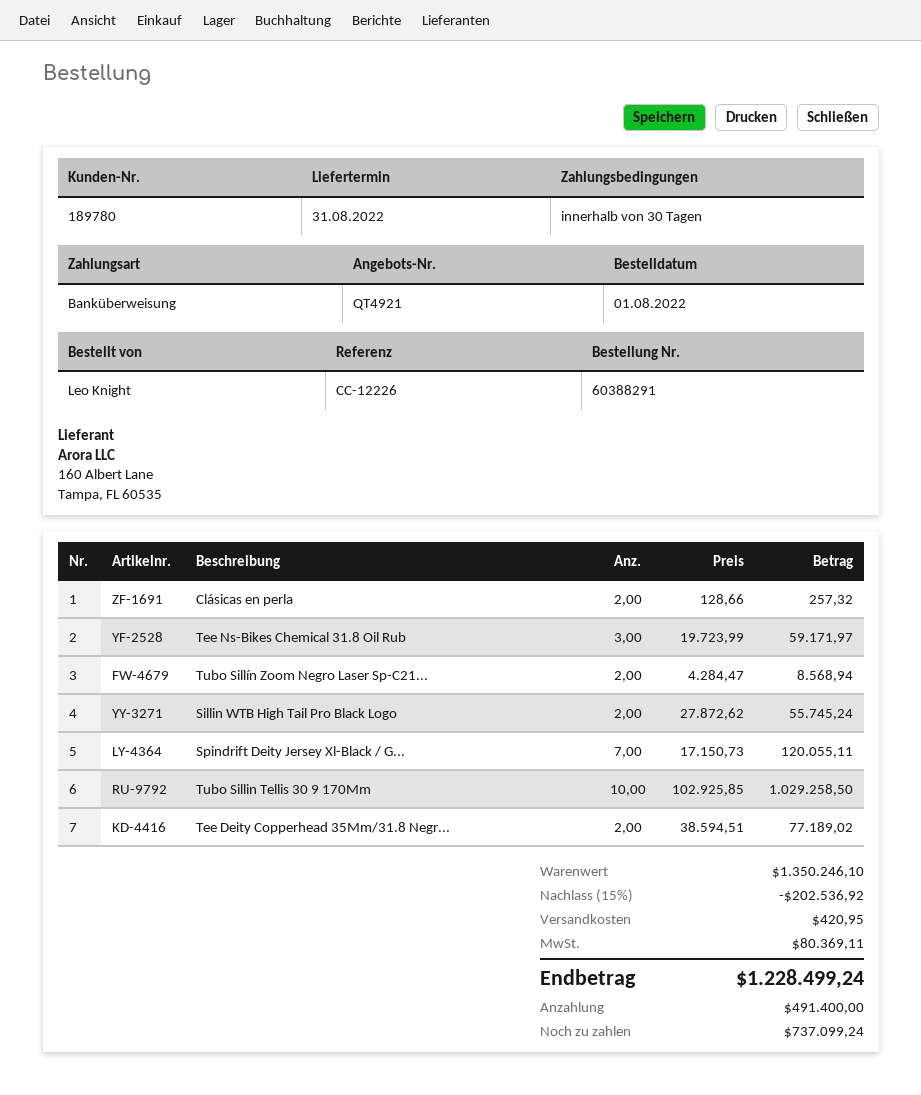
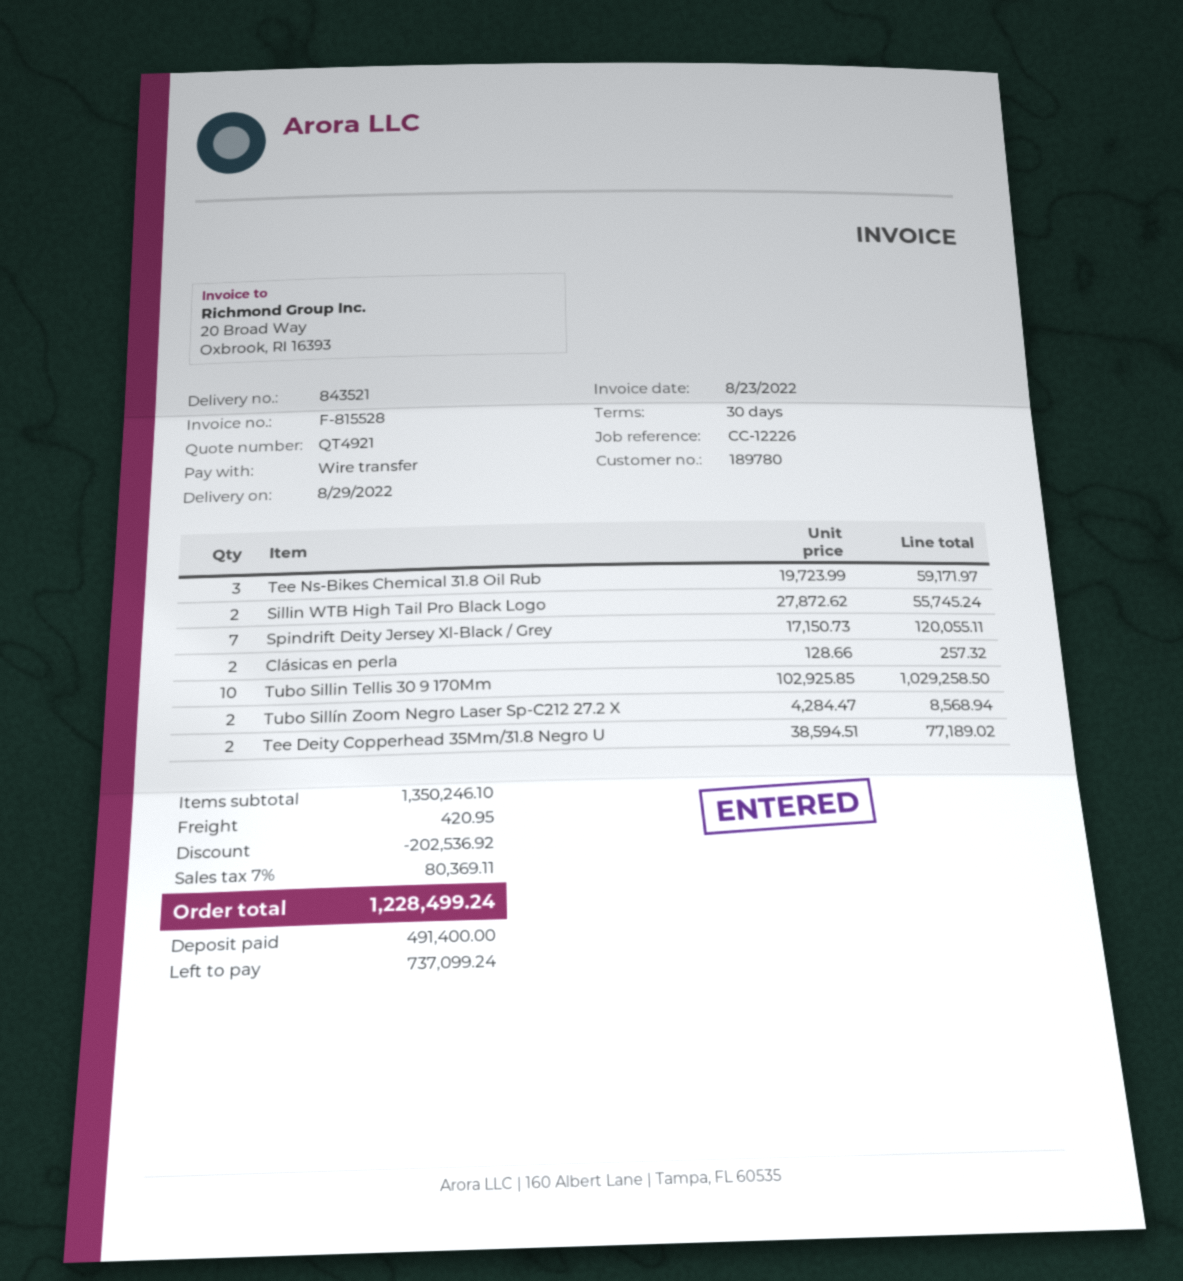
delivery date: 2022-08-31 -> 2022-08-29

